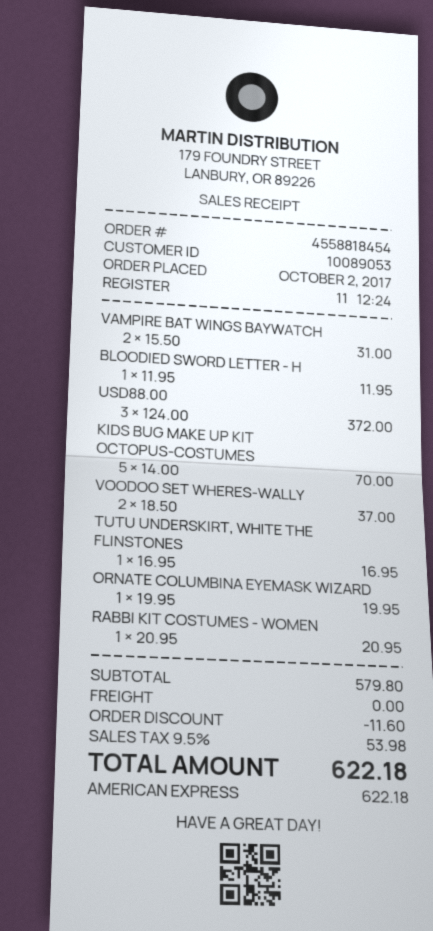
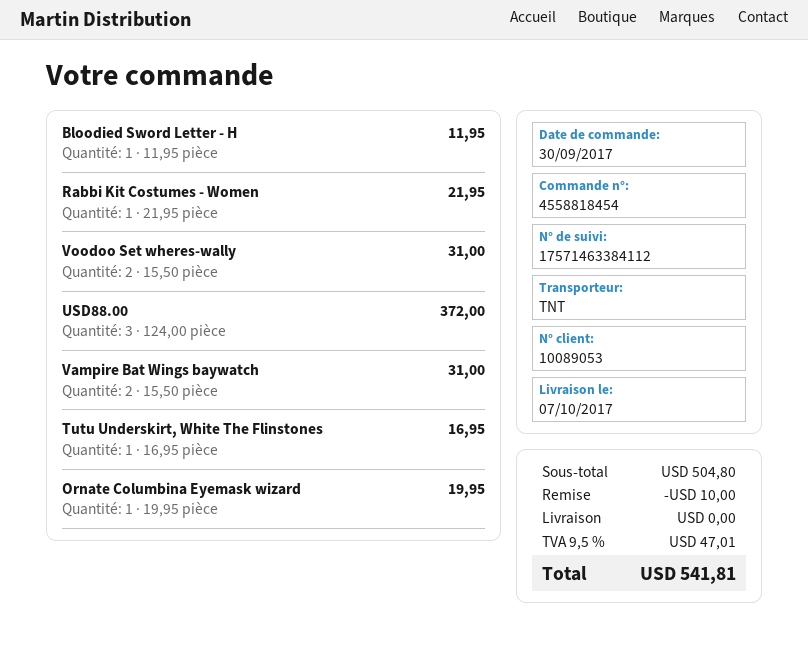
order date: 2017-10-02 -> 2017-09-30
KIDS BUG MAKE UP KIT OCTOPUS-COSTUMES: 5 x 14.00 = 70.00 -> none
VOODOO SET WHERES-WALLY: 2 x 18.50 = 37.00 -> 2 x 15.50 = 31.00
RABBI KIT COSTUMES - WOMEN: 1 x 20.95 = 20.95 -> 1 x 21.95 = 21.95
subtotal: 579.80 -> 504.80
discount: 11.60 -> 10.00
tax: 9.5% = 53.98 -> 9.5% = 47.01
total: 622.18 -> 541.81

